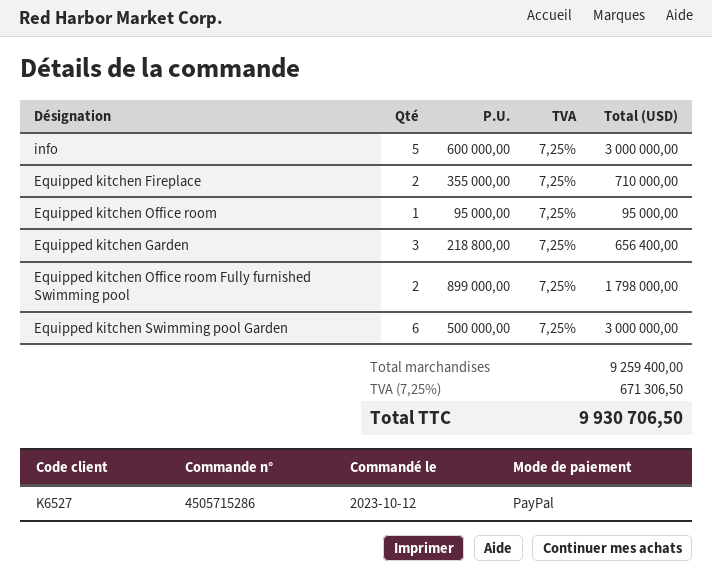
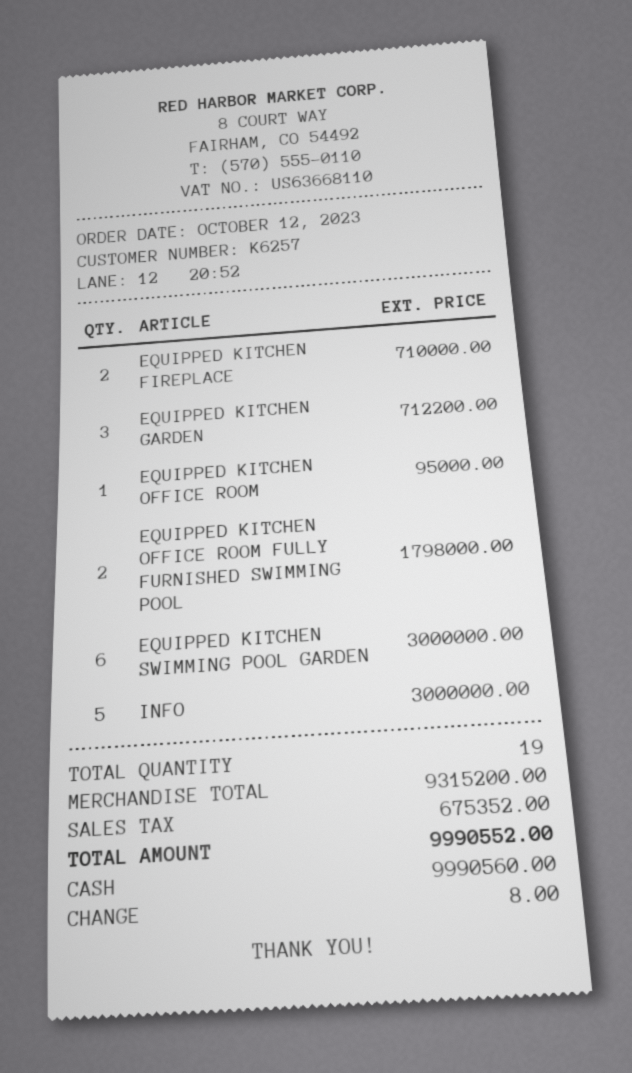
customer number: K6527 -> K6257
payment method: PayPal -> cash
Equipped kitchen Garden: 3 for 656400.00 -> 3 for 712200.00
subtotal: 9259400.00 -> 9315200.00
tax: 671306.50 -> 675352.00
total: 9930706.50 -> 9990552.00

